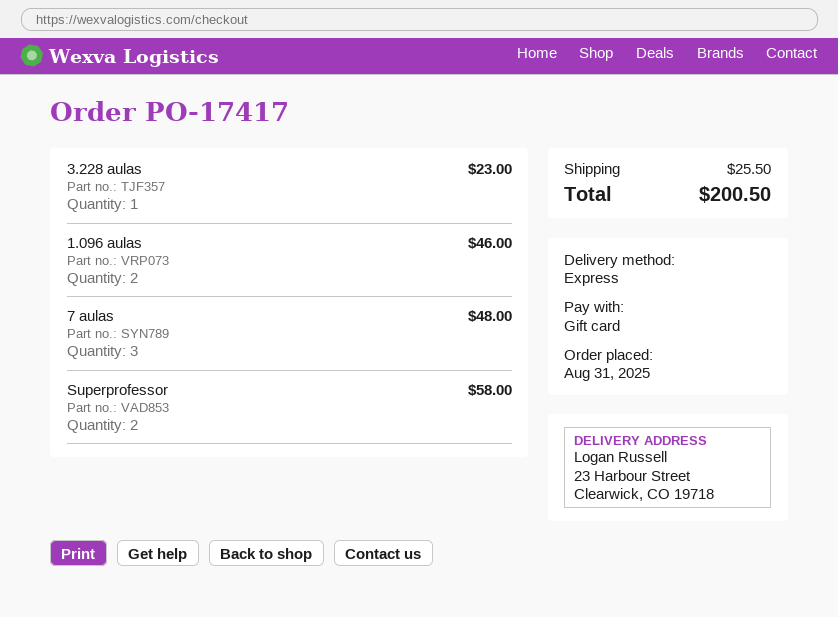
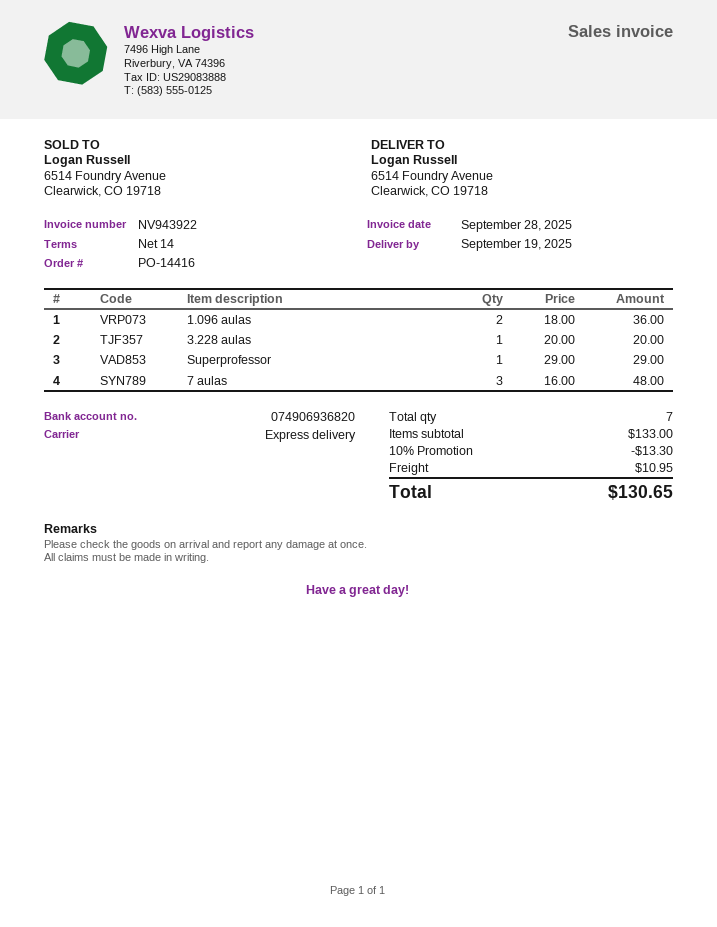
order number: PO-17417 -> PO-14416
ship to: 23 Harbour Street, Clearwick, CO 19718 -> 6514 Foundry Avenue, Clearwick, CO 19718
3.228 aulas: 1 for 23.00 -> 1 for 20.00
1.096 aulas: 2 for 46.00 -> 2 for 36.00
Superprofessor: 2 for 58.00 -> 1 for 29.00
discount: none -> 10% = 13.30
shipping: 25.50 -> 10.95
total: 200.50 -> 130.65

